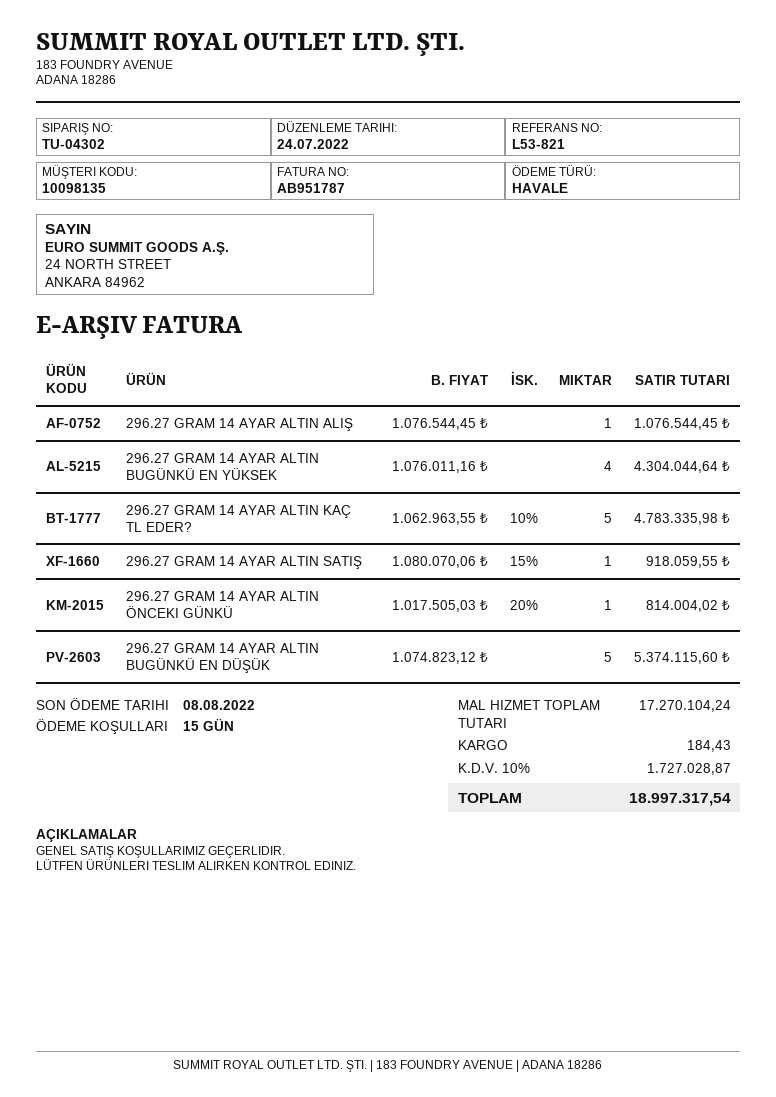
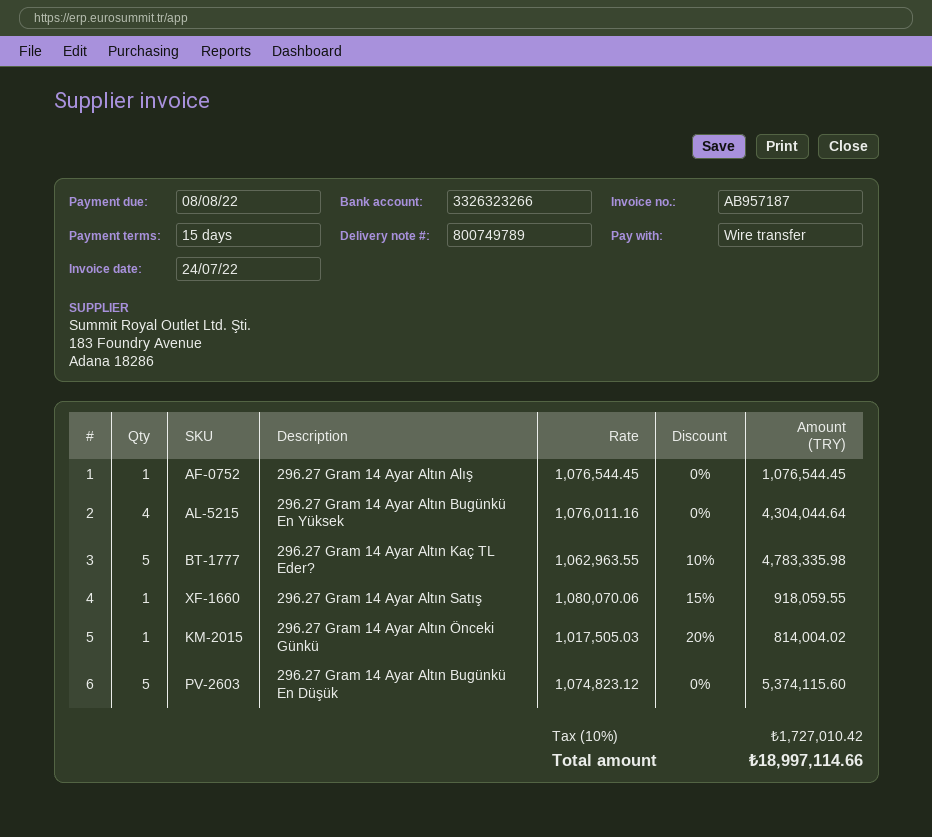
invoice number: AB951787 -> AB957187
shipping: 184.43 -> none
tax: 10% = 1727028.87 -> 10% = 1727010.42
total: 18997317.54 -> 18997114.66

